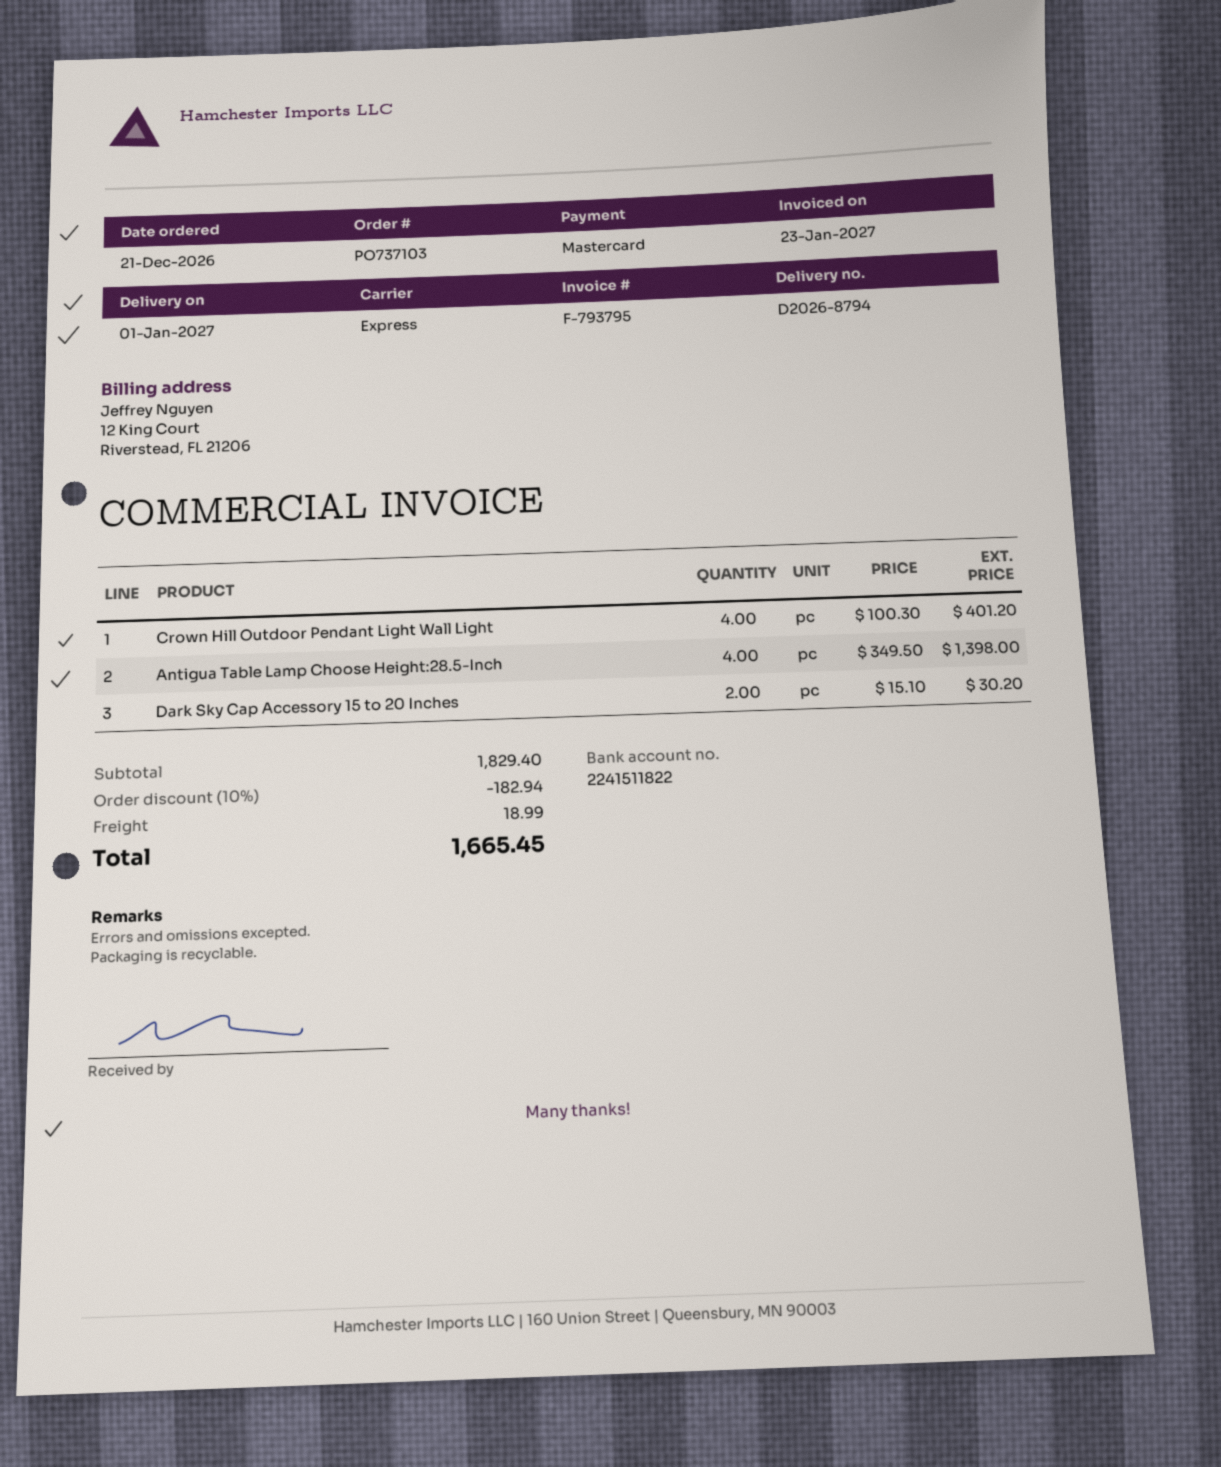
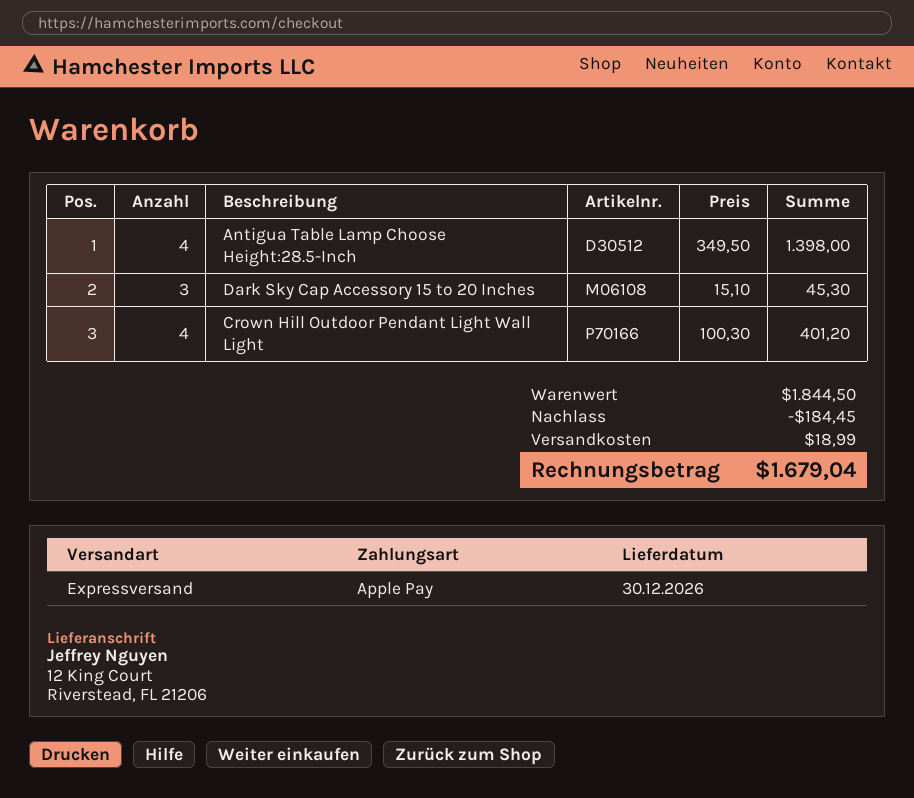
delivery date: 2027-01-01 -> 2026-12-30
payment method: Mastercard -> Apple Pay
Dark Sky Cap Accessory 15 to 20 Inches: 2 x 15.10 = 30.20 -> 3 x 15.10 = 45.30
subtotal: 1829.40 -> 1844.50
discount: 182.94 -> 184.45
total: 1665.45 -> 1679.04

